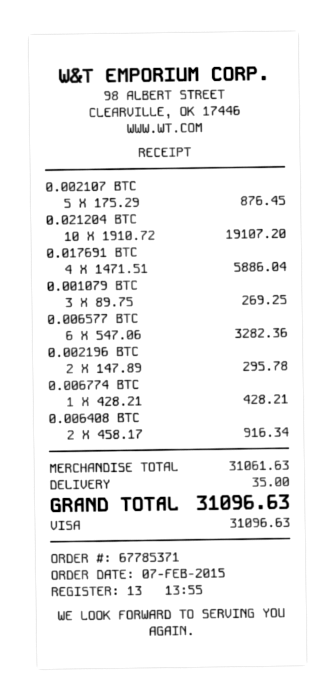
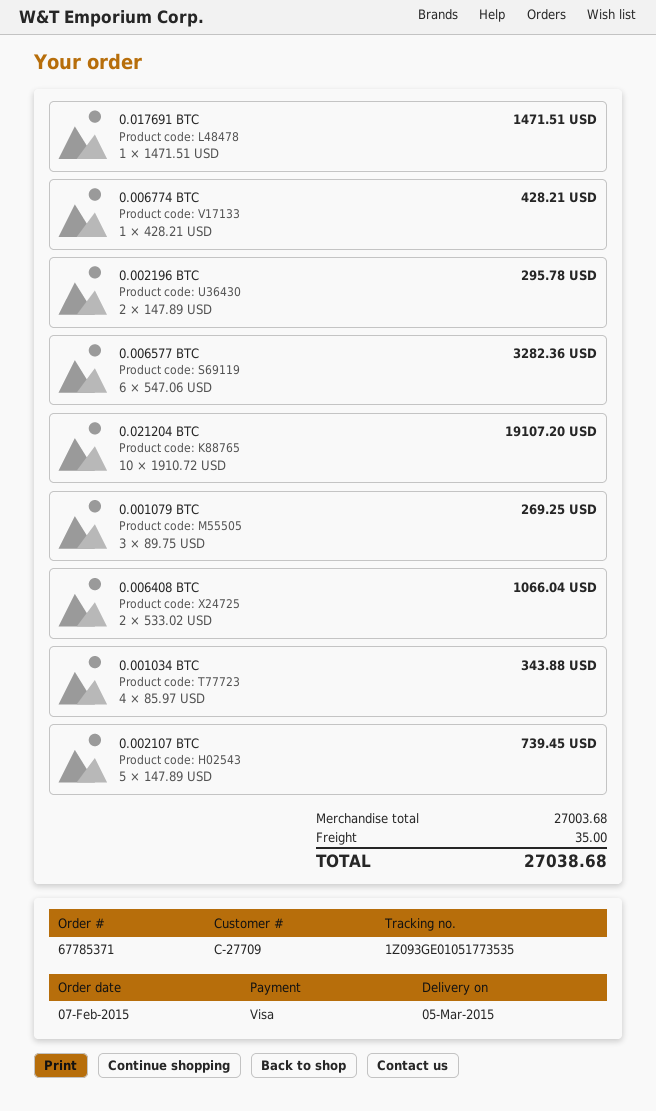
0.002107 BTC: 5 x 175.29 = 876.45 -> 5 x 147.89 = 739.45
0.017691 BTC: 4 x 1471.51 = 5886.04 -> 1 x 1471.51 = 1471.51
0.006408 BTC: 2 x 458.17 = 916.34 -> 2 x 533.02 = 1066.04
0.001034 BTC: none -> 4 x 85.97 = 343.88
subtotal: 31061.63 -> 27003.68
total: 31096.63 -> 27038.68

